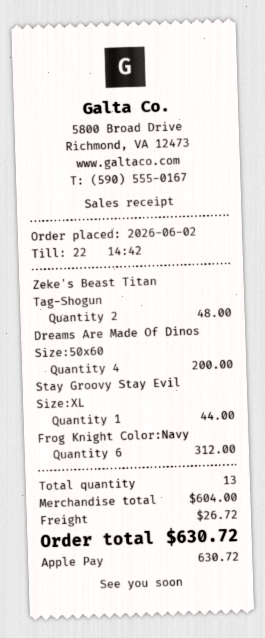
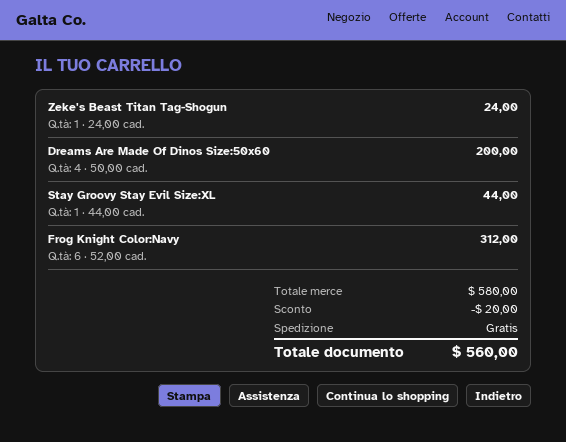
Zeke's Beast Titan Tag-Shogun: 2 for 48.00 -> 1 for 24.00
subtotal: 604.00 -> 580.00
discount: none -> 20.00
shipping: 26.72 -> 0.00
total: 630.72 -> 560.00

